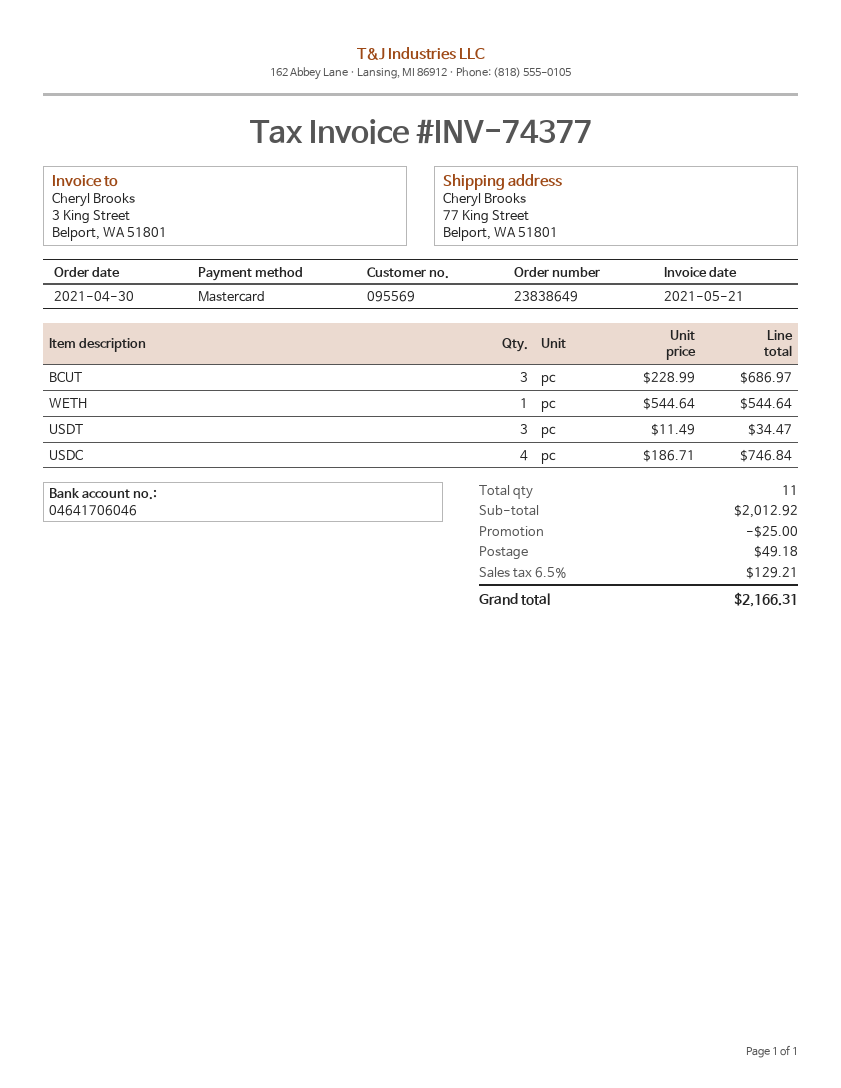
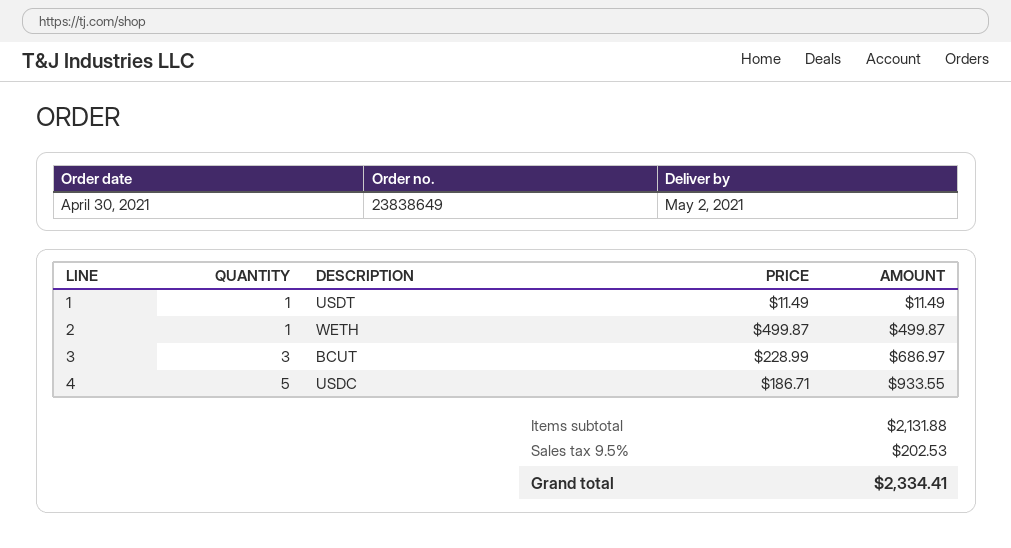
WETH: 1 x 544.64 = 544.64 -> 1 x 499.87 = 499.87
USDT: 3 x 11.49 = 34.47 -> 1 x 11.49 = 11.49
USDC: 4 x 186.71 = 746.84 -> 5 x 186.71 = 933.55
subtotal: 2012.92 -> 2131.88
discount: 25.00 -> none
shipping: 49.18 -> none
tax: 6.5% = 129.21 -> 9.5% = 202.53
total: 2166.31 -> 2334.41

